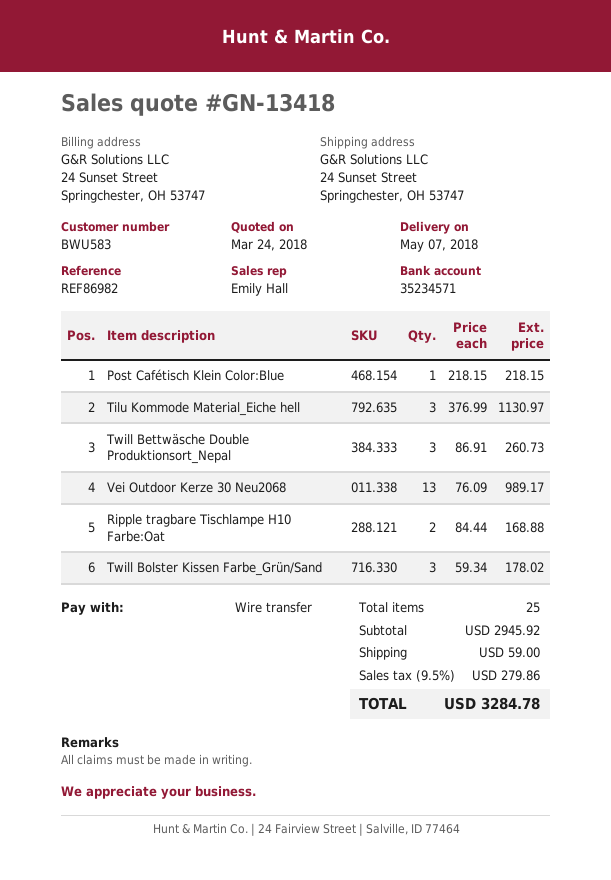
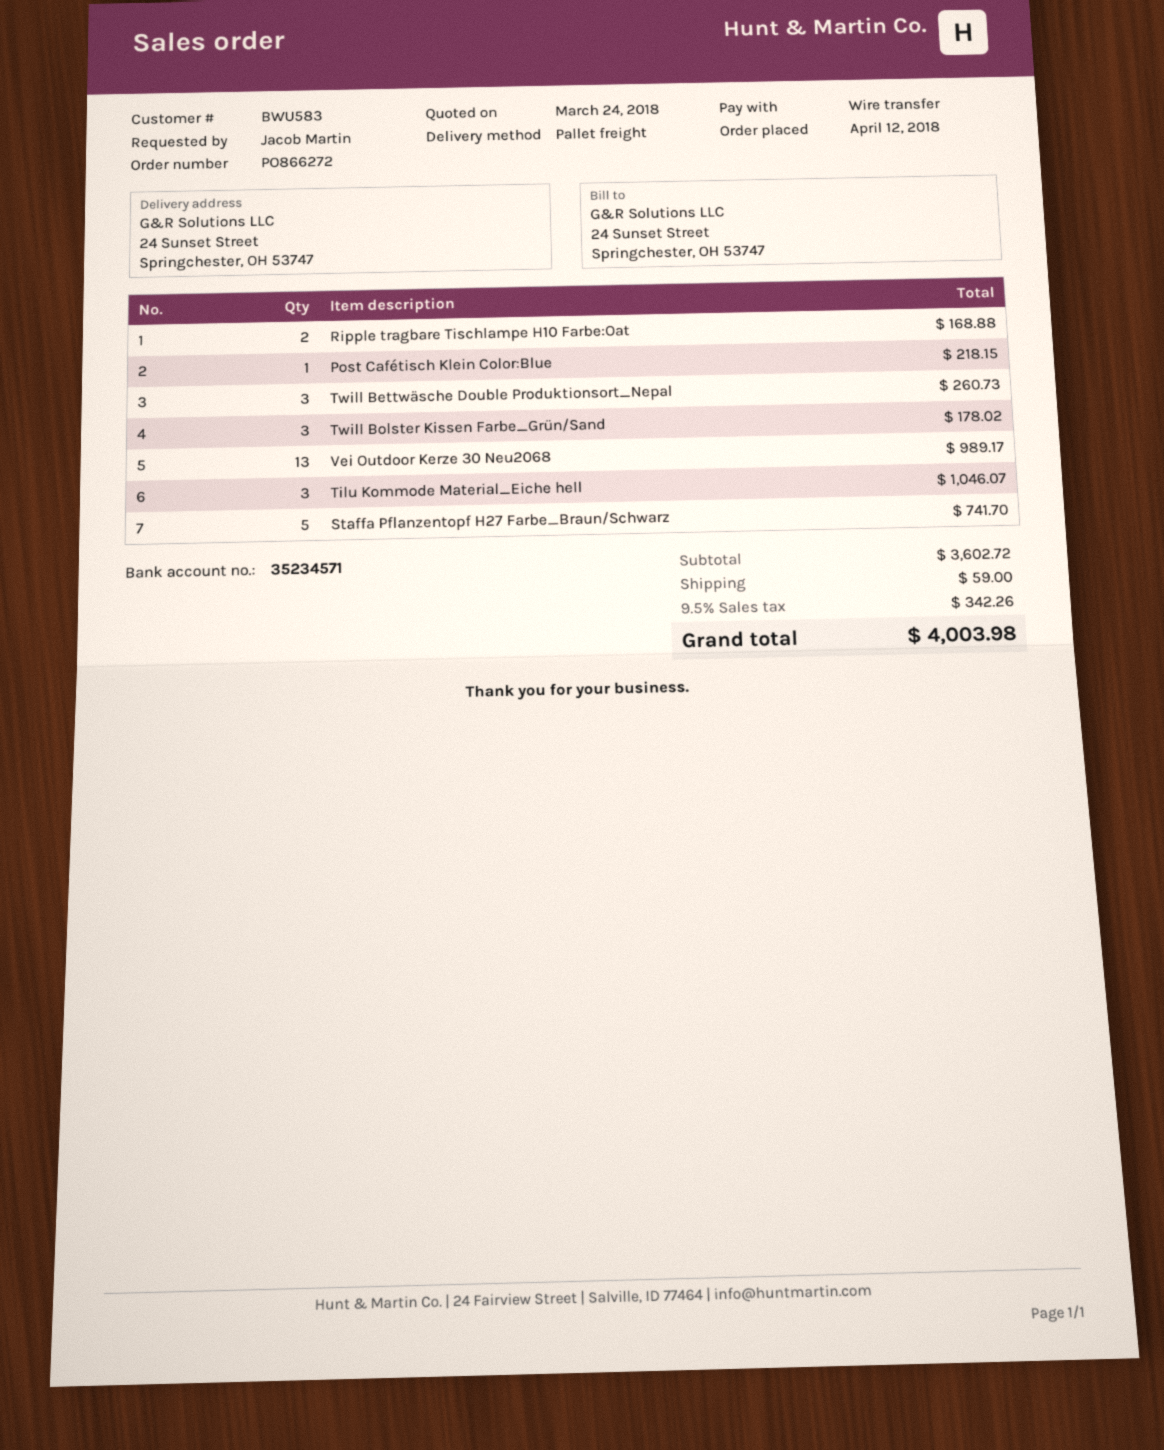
Tilu Kommode Material_Eiche hell: 3 for 1130.97 -> 3 for 1046.07
Staffa Pflanzentopf H27 Farbe_Braun/Schwarz: none -> 5 for 741.70
subtotal: 2945.92 -> 3602.72
tax: 9.5% = 279.86 -> 9.5% = 342.26
total: 3284.78 -> 4003.98

